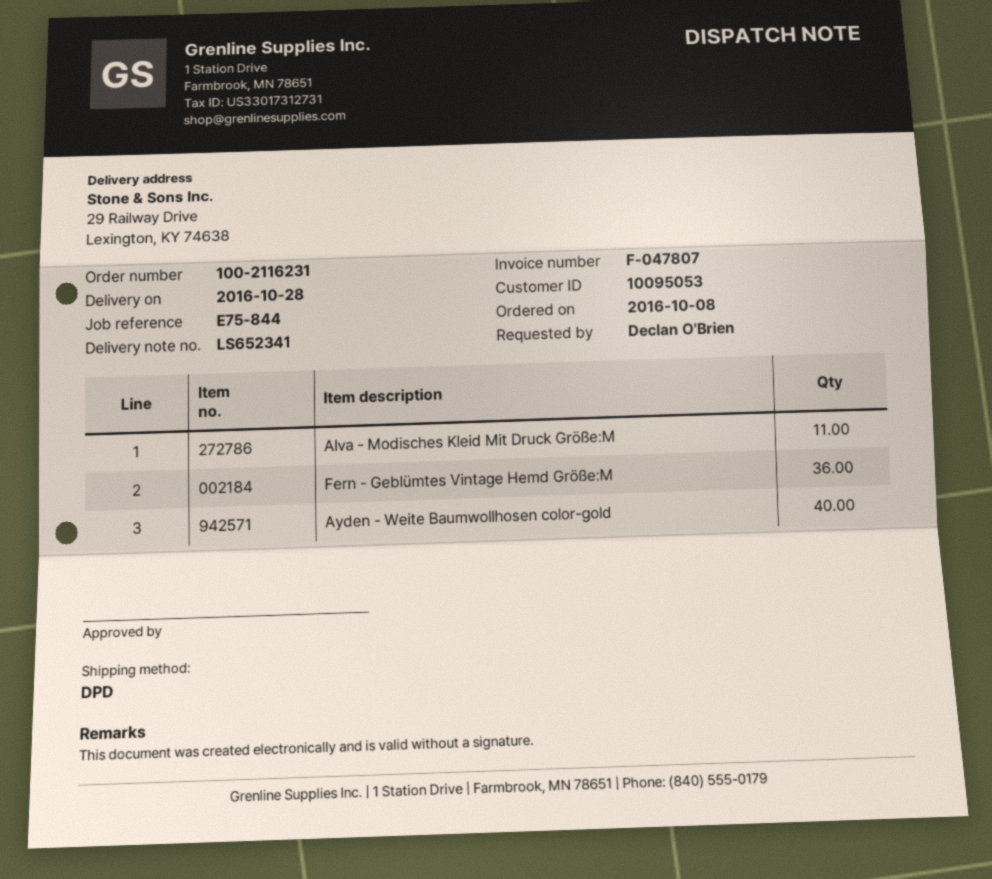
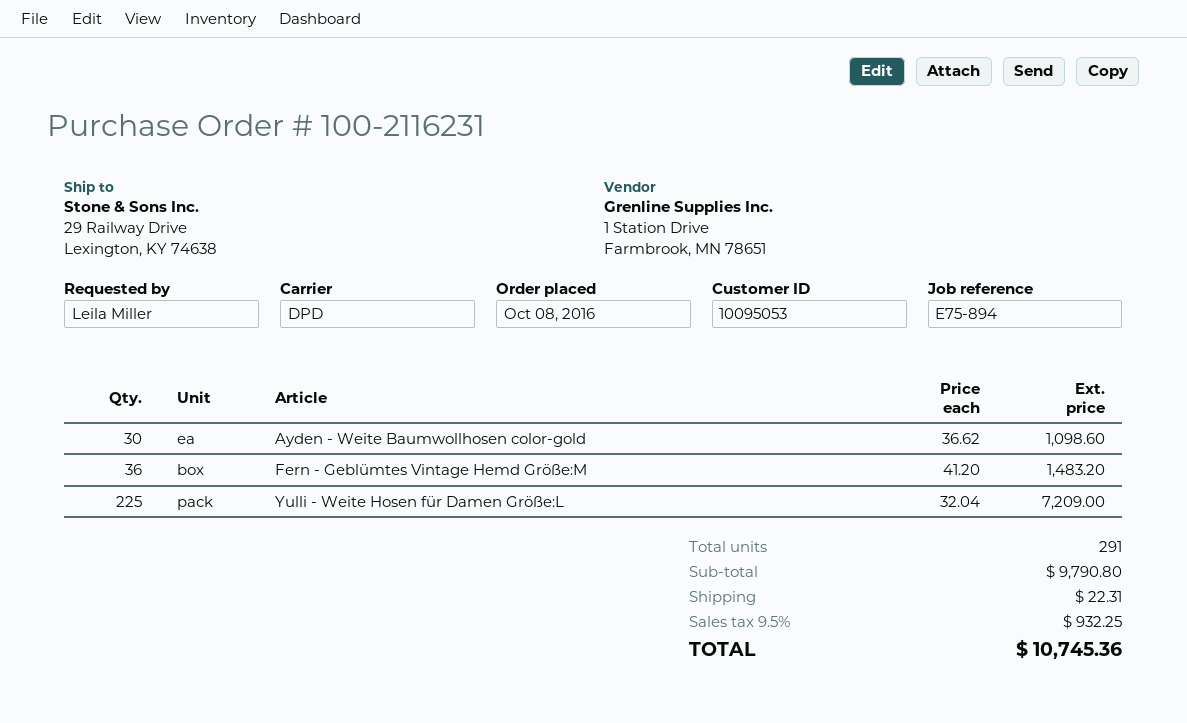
reference: E75-844 -> E75-894
ordered by: Declan O'Brien -> Leila Miller
Alva - Modisches Kleid Mit Druck Größe:M: 11 -> none
Ayden - Weite Baumwollhosen color-gold: 40 -> 30
Yulli - Weite Hosen für Damen Größe:L: none -> 225

